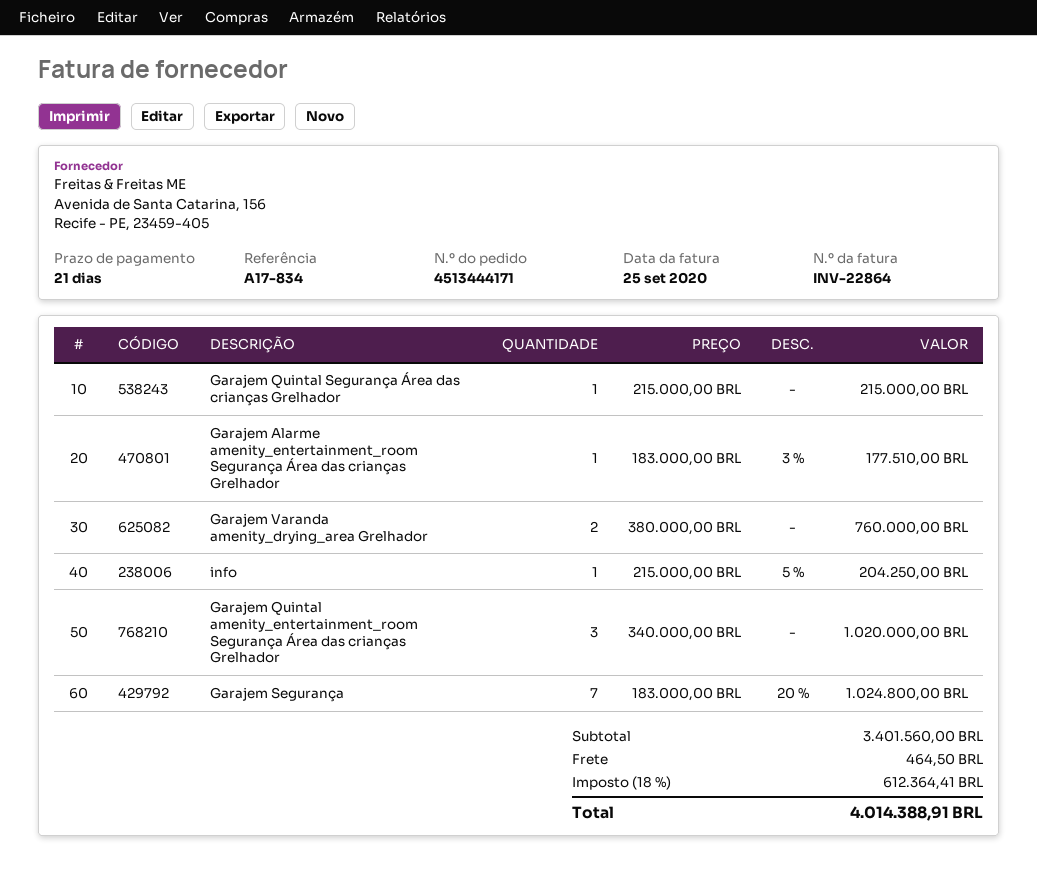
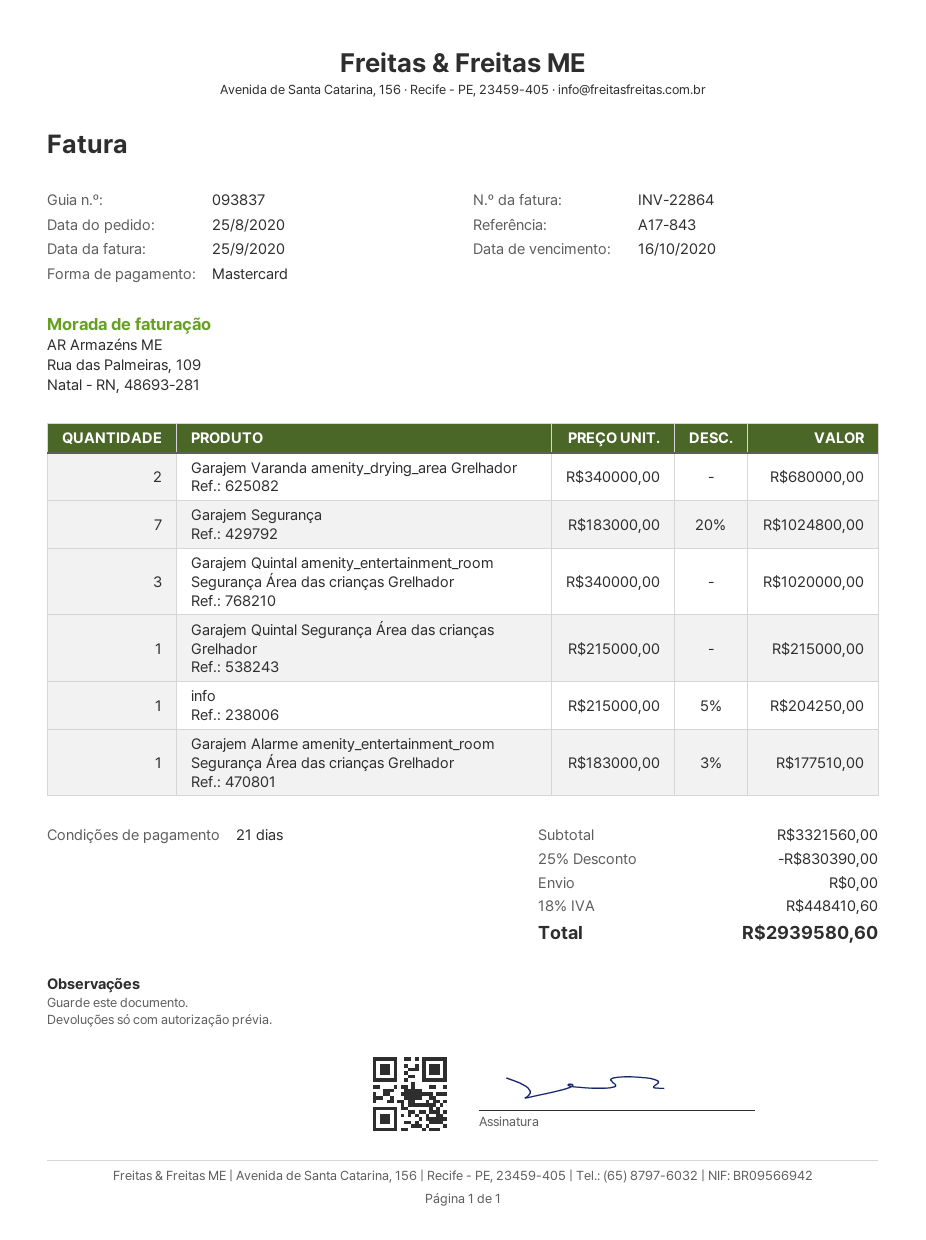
reference: A17-834 -> A17-843
Garajem Varanda amenity_drying_area Grelhador: 2 x 380000.00 = 760000.00 -> 2 x 340000.00 = 680000.00
subtotal: 3401560.00 -> 3321560.00
discount: none -> 25% = 830390.00
shipping: 464.50 -> 0.00
tax: 18% = 612364.41 -> 18% = 448410.60
total: 4014388.91 -> 2939580.60

